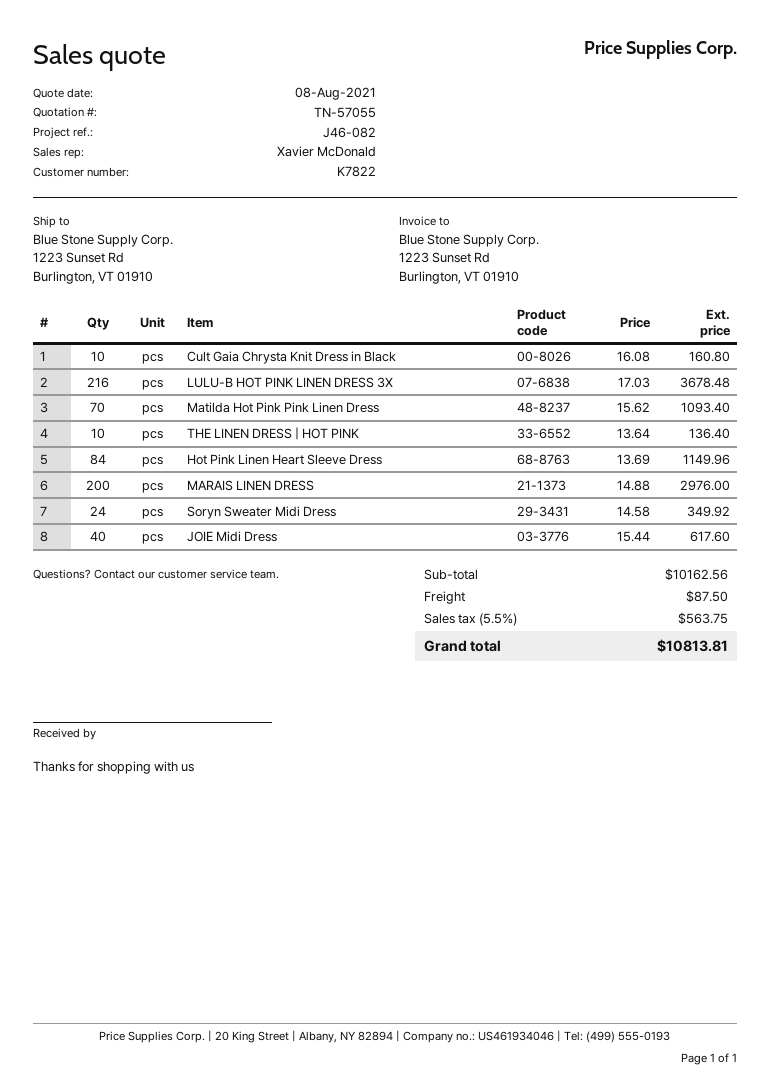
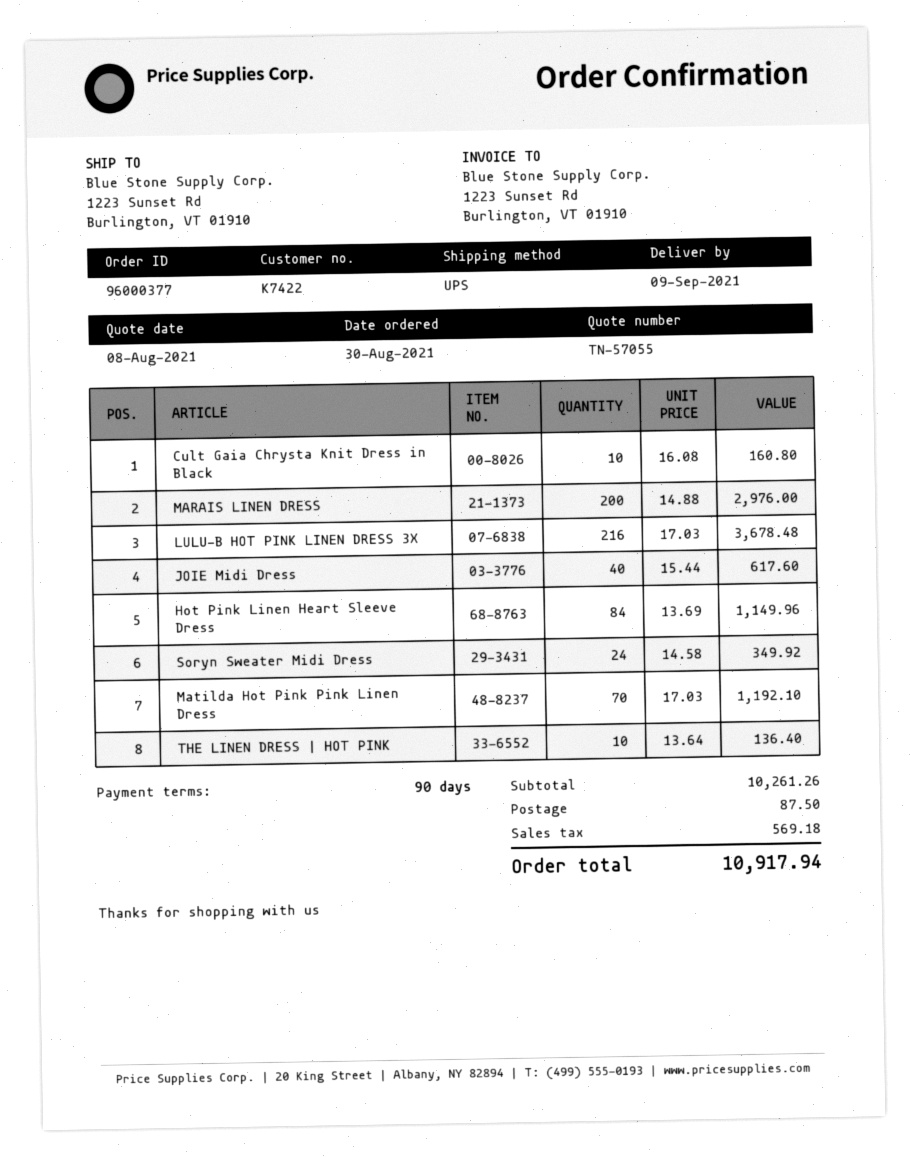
customer number: K7822 -> K7422
Matilda Hot Pink Pink Linen Dress: 70 x 15.62 = 1093.40 -> 70 x 17.03 = 1192.10
subtotal: 10162.56 -> 10261.26
tax: 563.75 -> 569.18
total: 10813.81 -> 10917.94

